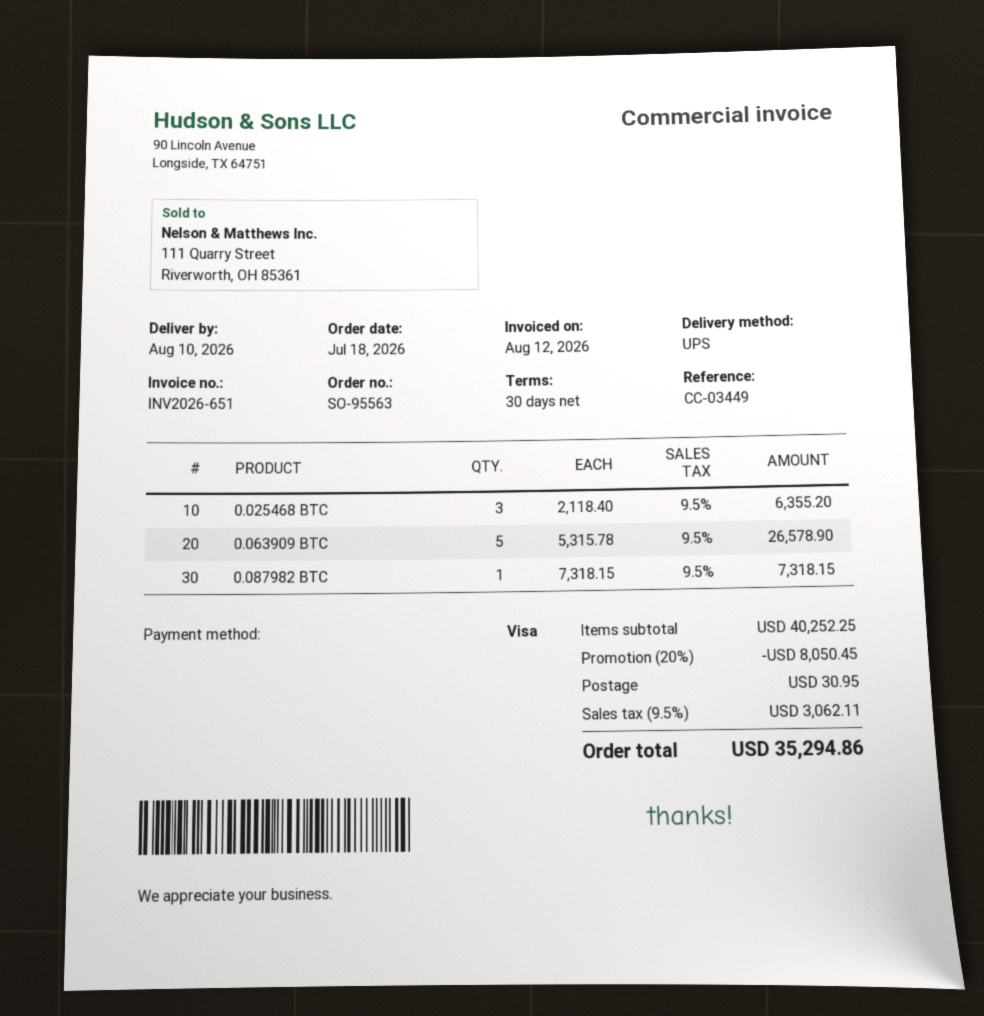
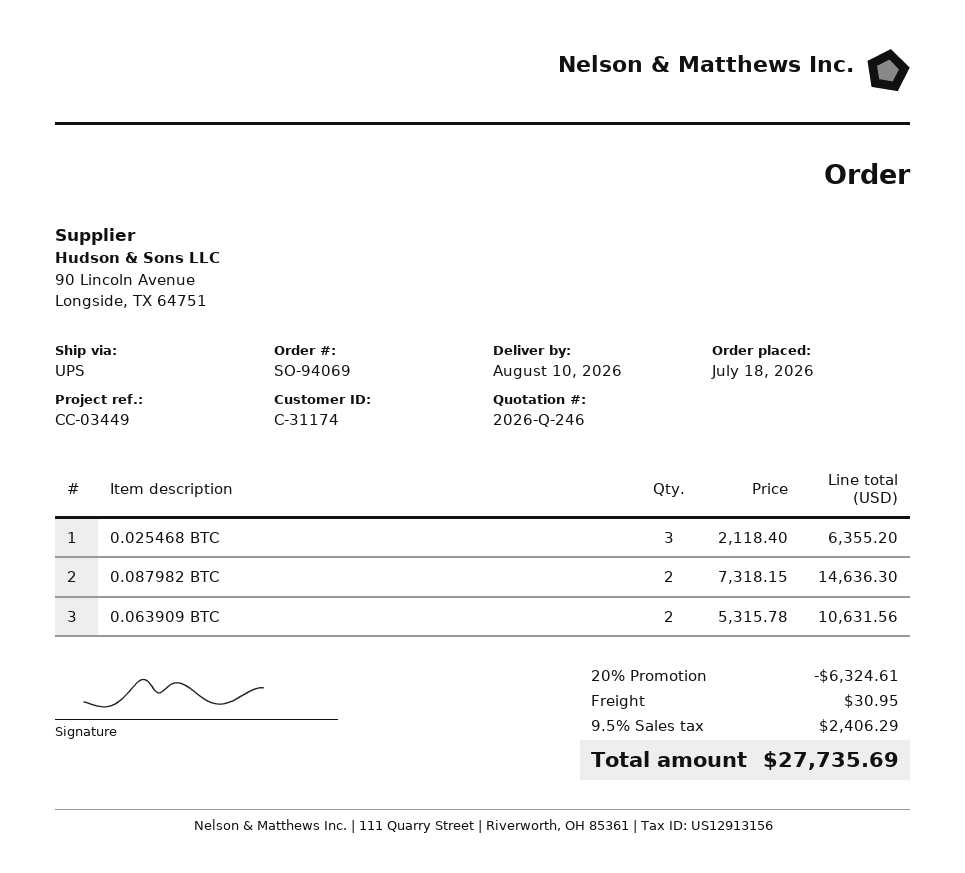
order number: SO-95563 -> SO-94069
0.063909 BTC: 5 x 5315.78 = 26578.90 -> 2 x 5315.78 = 10631.56
0.087982 BTC: 1 x 7318.15 = 7318.15 -> 2 x 7318.15 = 14636.30
discount: 20% = 8050.45 -> 20% = 6324.61
tax: 9.5% = 3062.11 -> 9.5% = 2406.29
total: 35294.86 -> 27735.69

